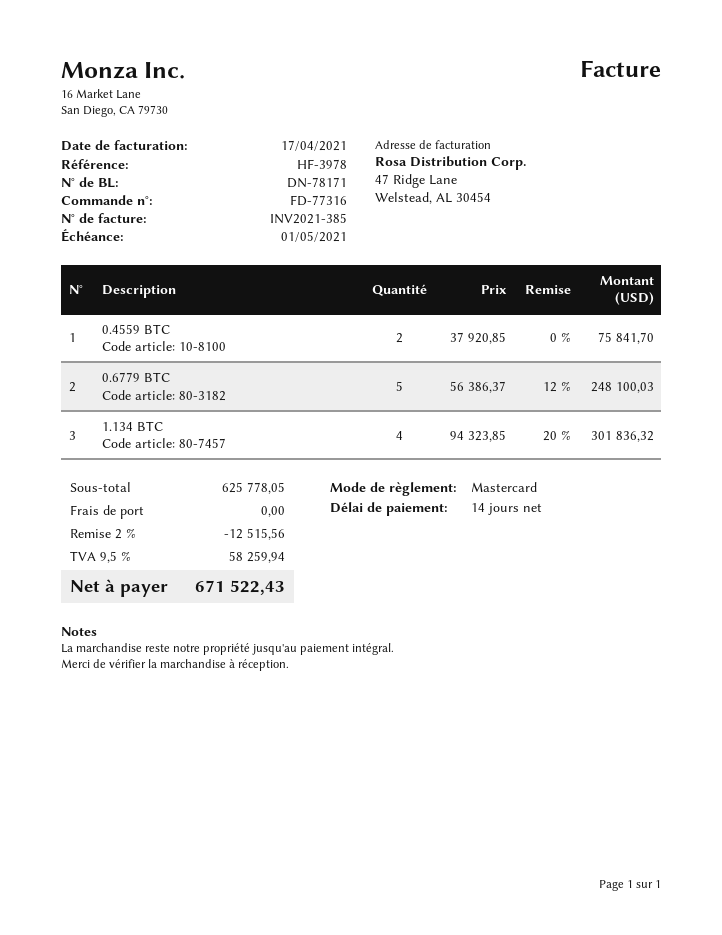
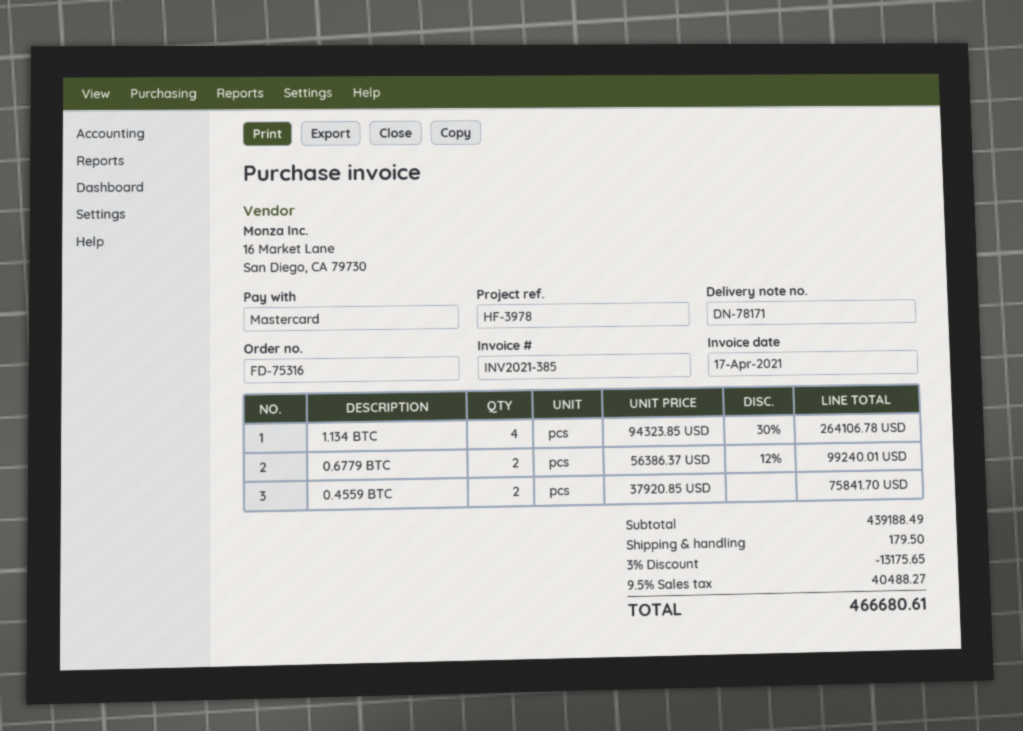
order number: FD-77316 -> FD-75316
0.6779 BTC: 5 x 56386.37 - 12% = 248100.03 -> 2 x 56386.37 - 12% = 99240.01
1.134 BTC: 4 x 94323.85 - 20% = 301836.32 -> 4 x 94323.85 - 30% = 264106.78
subtotal: 625778.05 -> 439188.49
discount: 2% = 12515.56 -> 3% = 13175.65
shipping: 0.00 -> 179.50
tax: 9.5% = 58259.94 -> 9.5% = 40488.27
total: 671522.43 -> 466680.61

